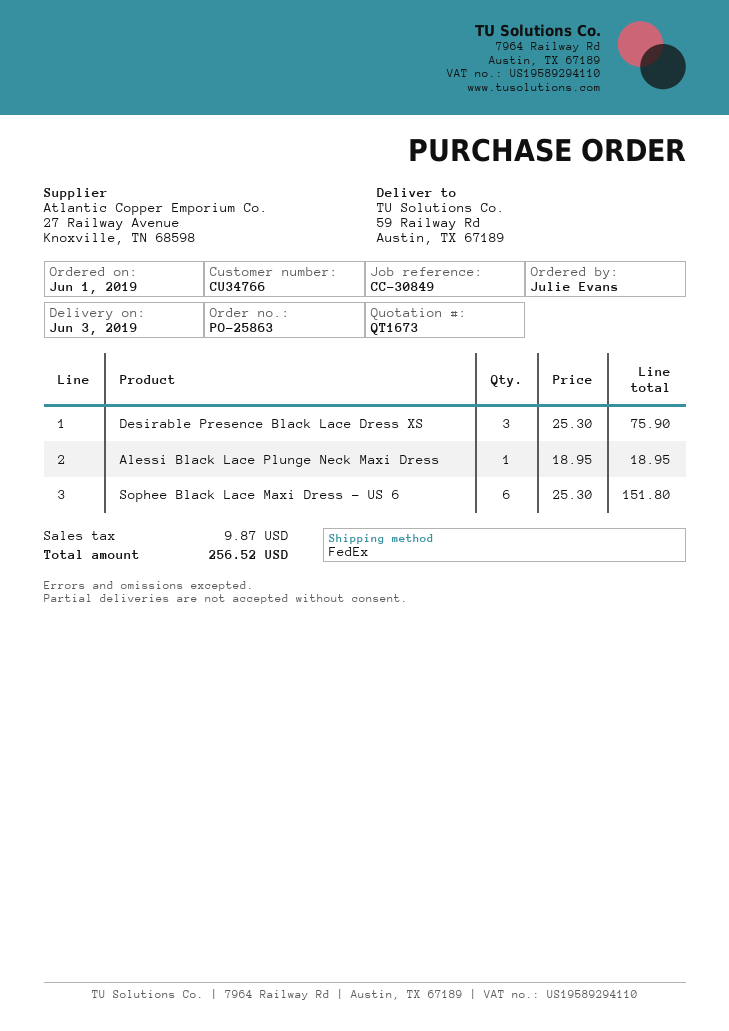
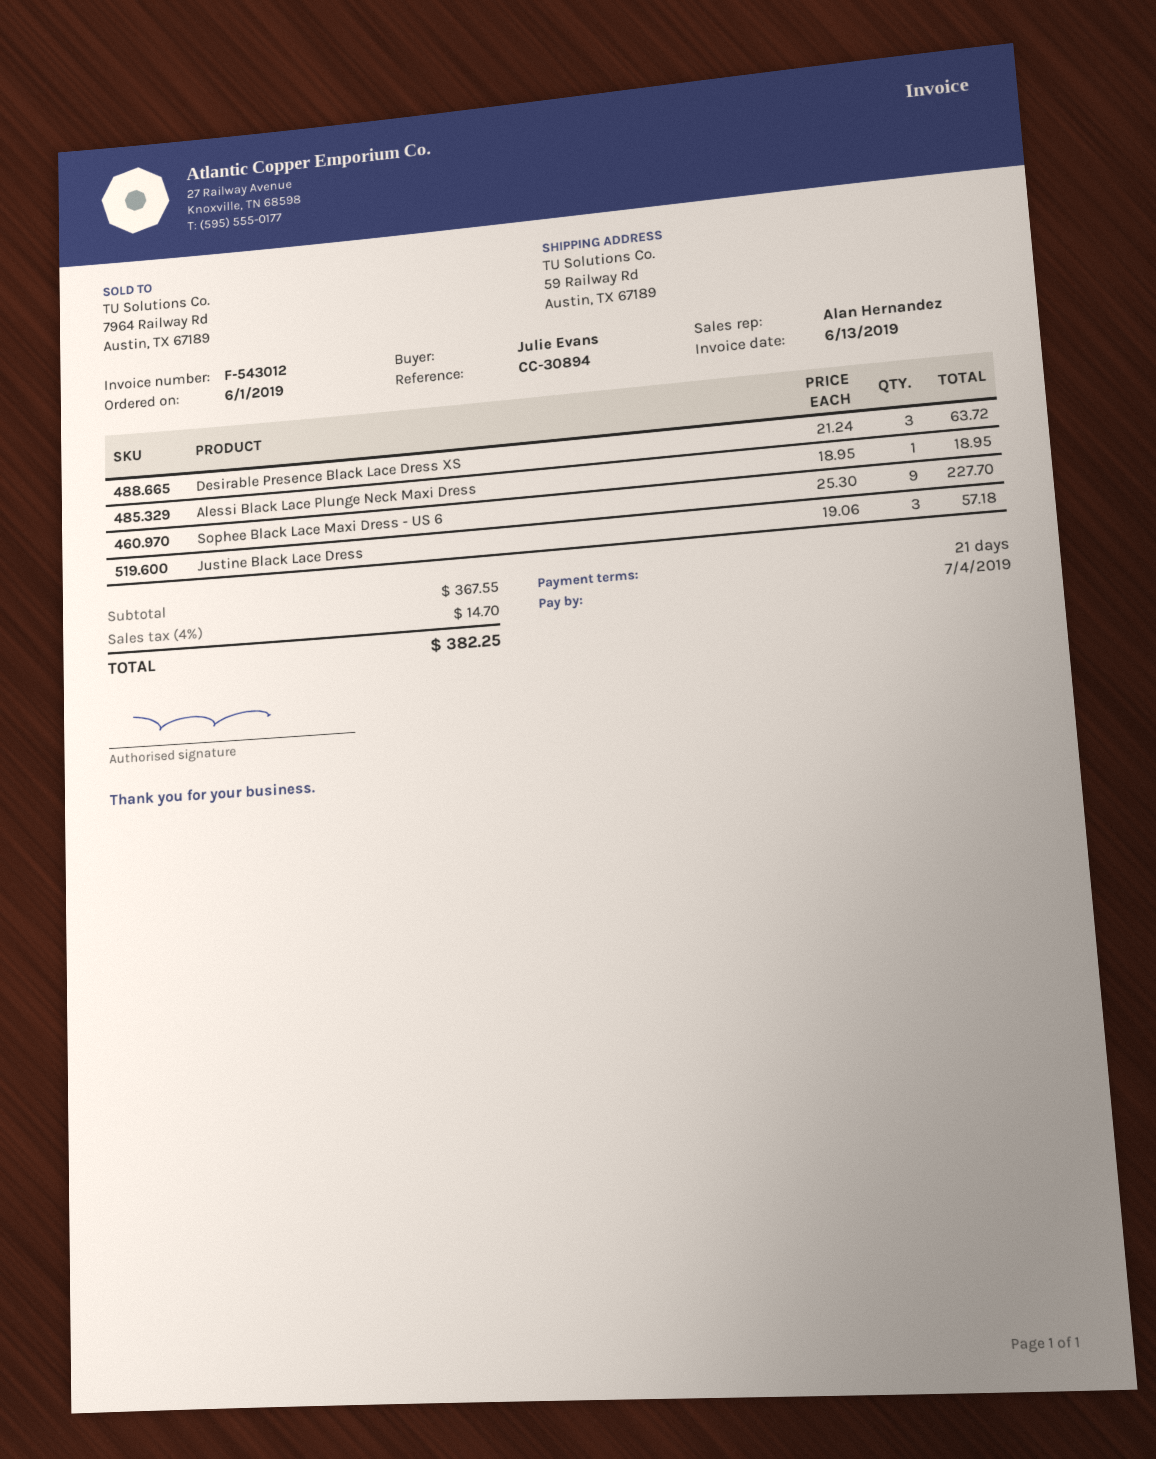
reference: CC-30849 -> CC-30894
Desirable Presence Black Lace Dress XS: 3 x 25.30 = 75.90 -> 3 x 21.24 = 63.72
Sophee Black Lace Maxi Dress - US 6: 6 x 25.30 = 151.80 -> 9 x 25.30 = 227.70
Justine Black Lace Dress: none -> 3 x 19.06 = 57.18
tax: 9.87 -> 14.70
total: 256.52 -> 382.25

